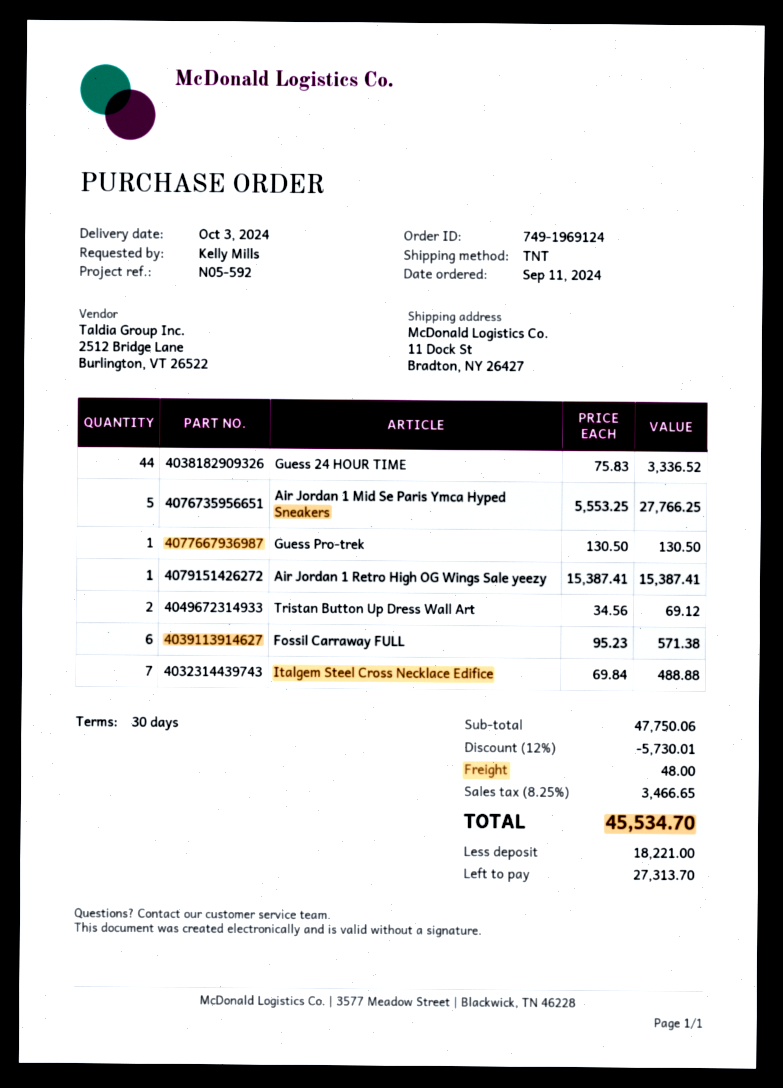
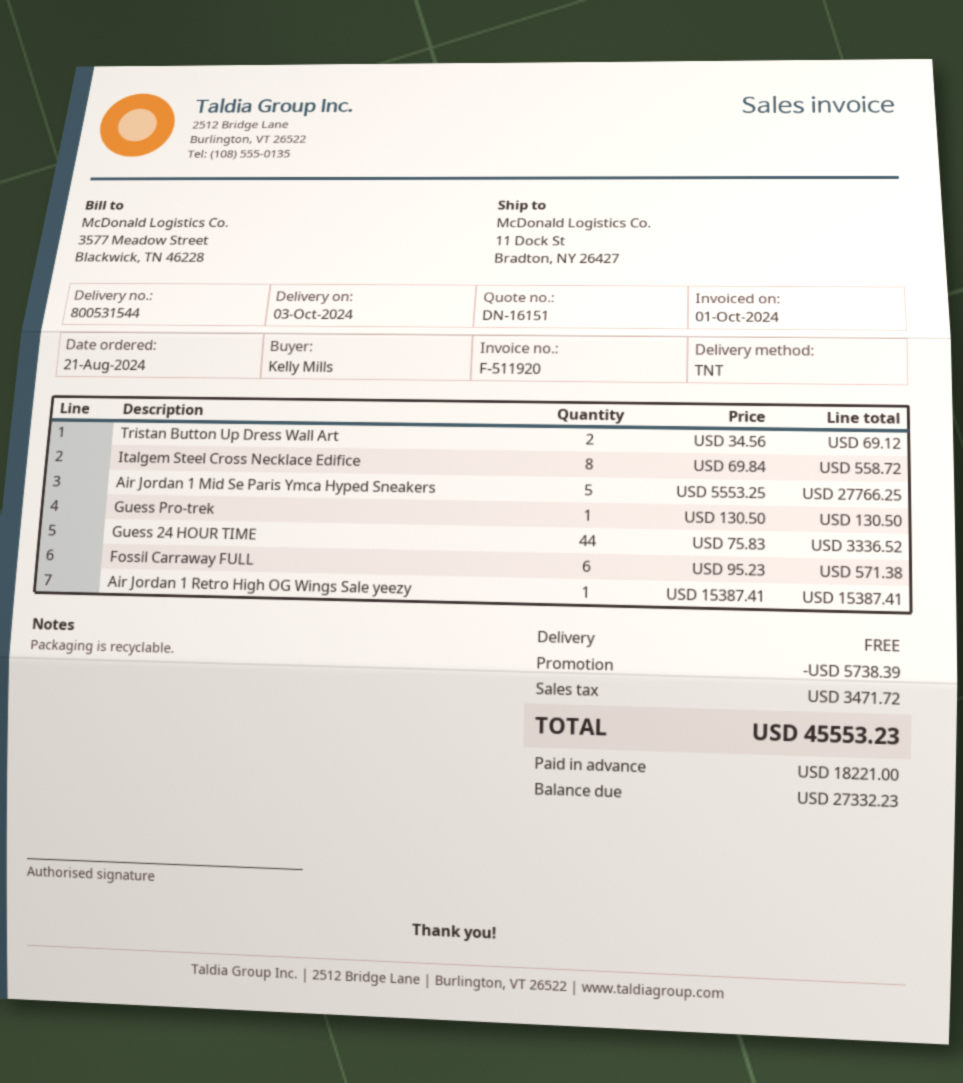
order date: 2024-09-11 -> 2024-08-21
Italgem Steel Cross Necklace Edifice: 7 x 69.84 = 488.88 -> 8 x 69.84 = 558.72
discount: 5730.01 -> 5738.39
shipping: 48.00 -> 0.00
tax: 3466.65 -> 3471.72
total: 45534.70 -> 45553.23
balance: 27313.70 -> 27332.23

